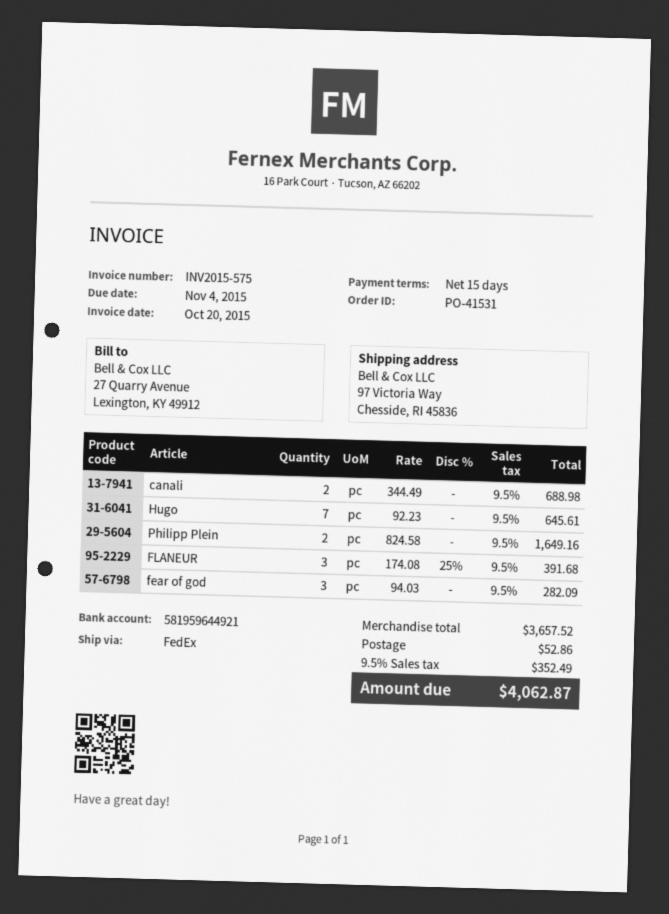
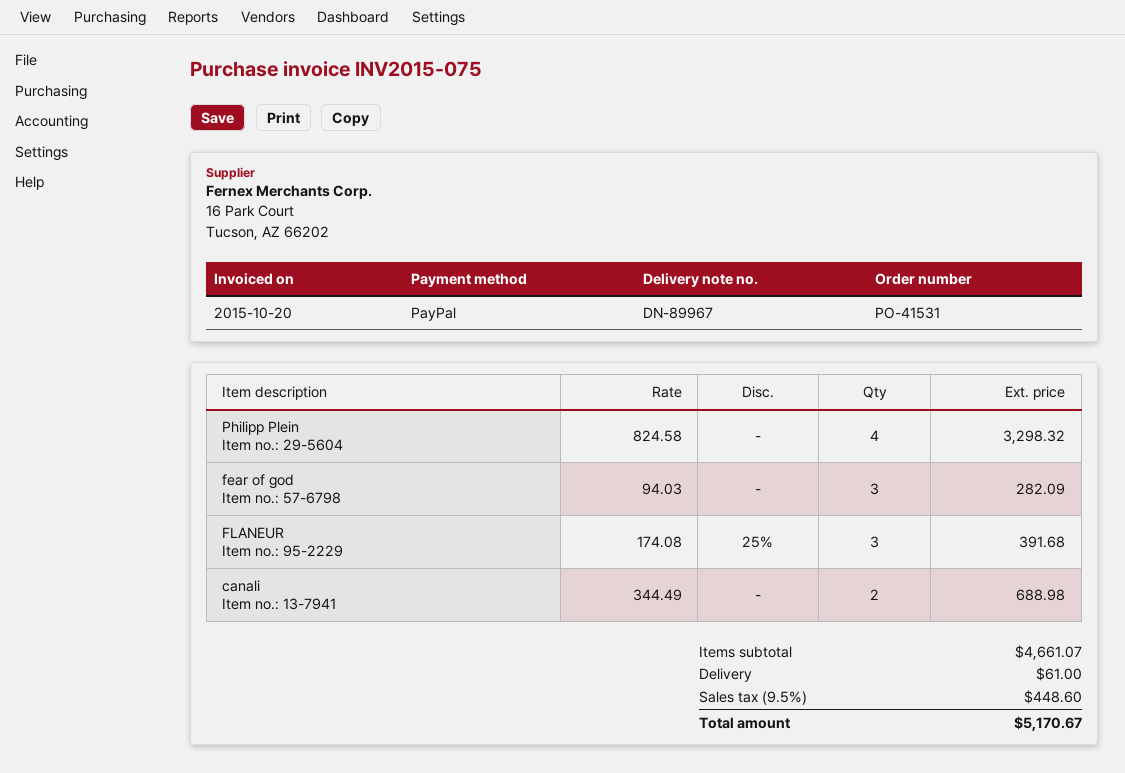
invoice number: INV2015-575 -> INV2015-075
Hugo: 7 x 92.23 = 645.61 -> none
Philipp Plein: 2 x 824.58 = 1649.16 -> 4 x 824.58 = 3298.32
subtotal: 3657.52 -> 4661.07
shipping: 52.86 -> 61.00
tax: 9.5% = 352.49 -> 9.5% = 448.60
total: 4062.87 -> 5170.67

